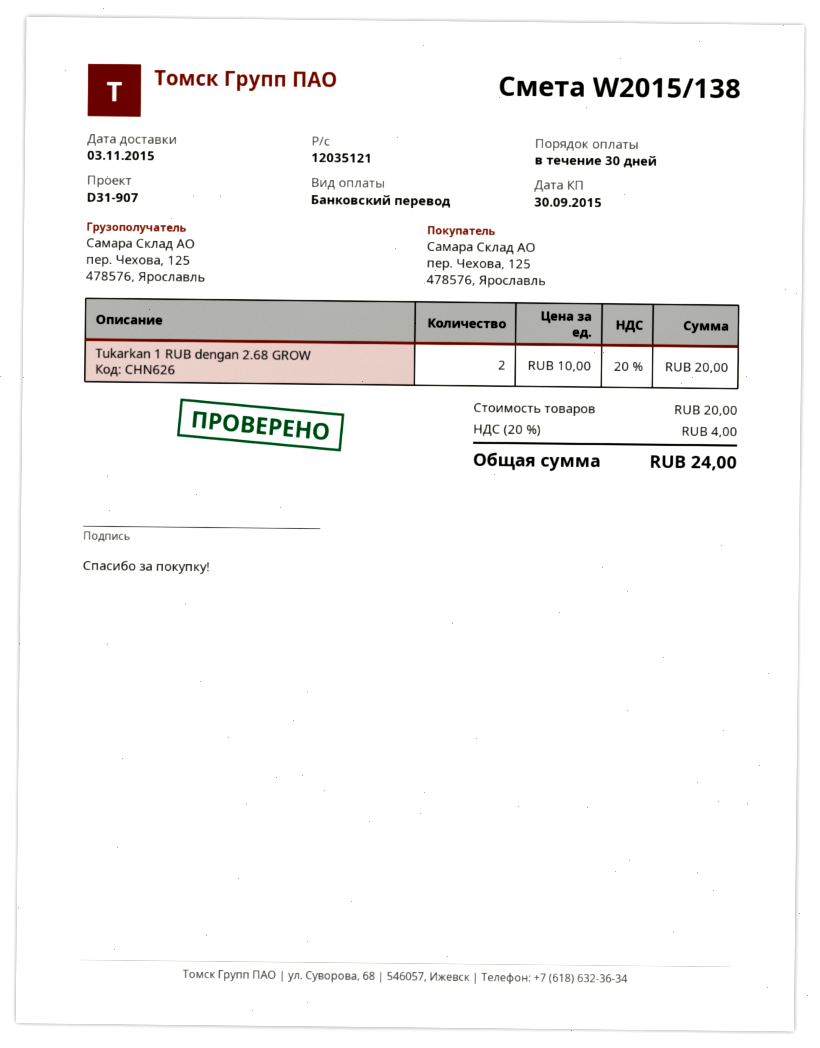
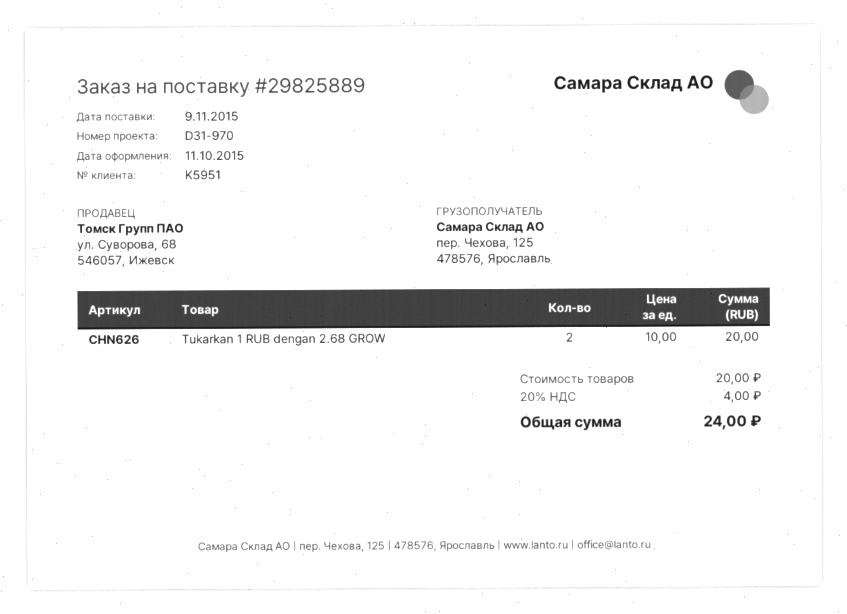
delivery date: 2015-11-03 -> 2015-11-09
reference: D31-907 -> D31-970

